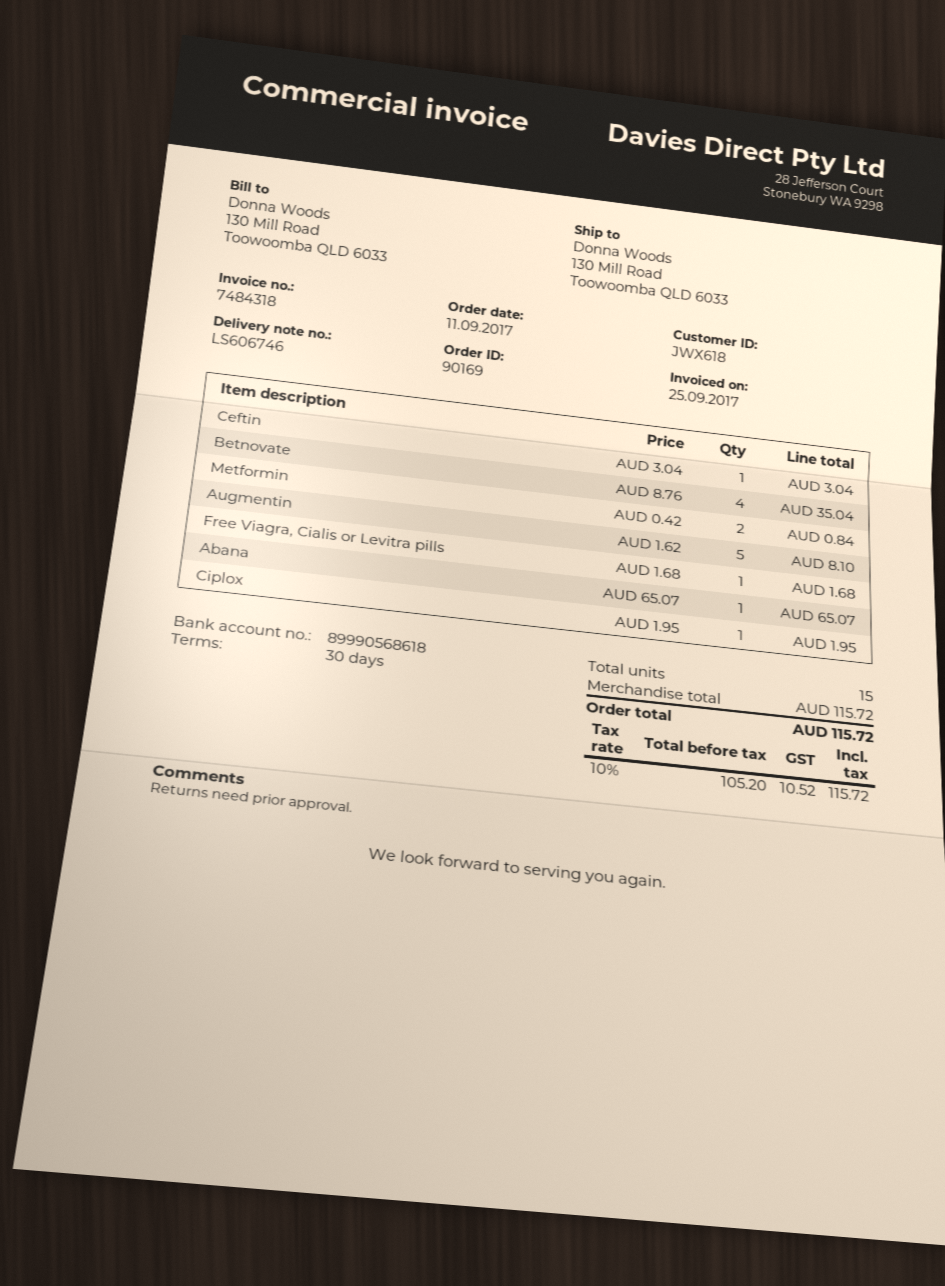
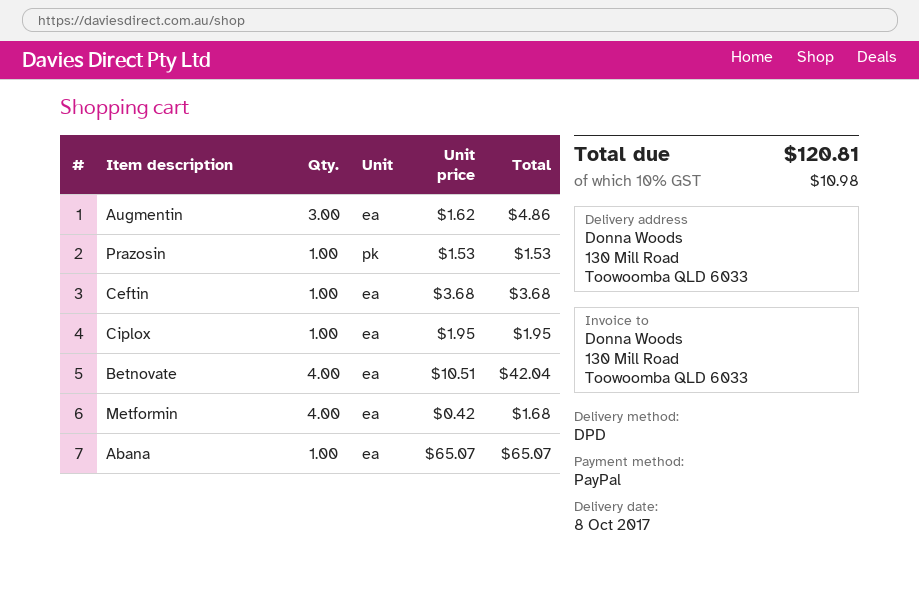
Ceftin: 1 x 3.04 = 3.04 -> 1 x 3.68 = 3.68
Betnovate: 4 x 8.76 = 35.04 -> 4 x 10.51 = 42.04
Metformin: 2 x 0.42 = 0.84 -> 4 x 0.42 = 1.68
Augmentin: 5 x 1.62 = 8.10 -> 3 x 1.62 = 4.86
Free Viagra, Cialis or Levitra pills: 1 x 1.68 = 1.68 -> none
Prazosin: none -> 1 x 1.53 = 1.53
tax: 10% = 10.52 -> 10% = 10.98
total: 115.72 -> 120.81

